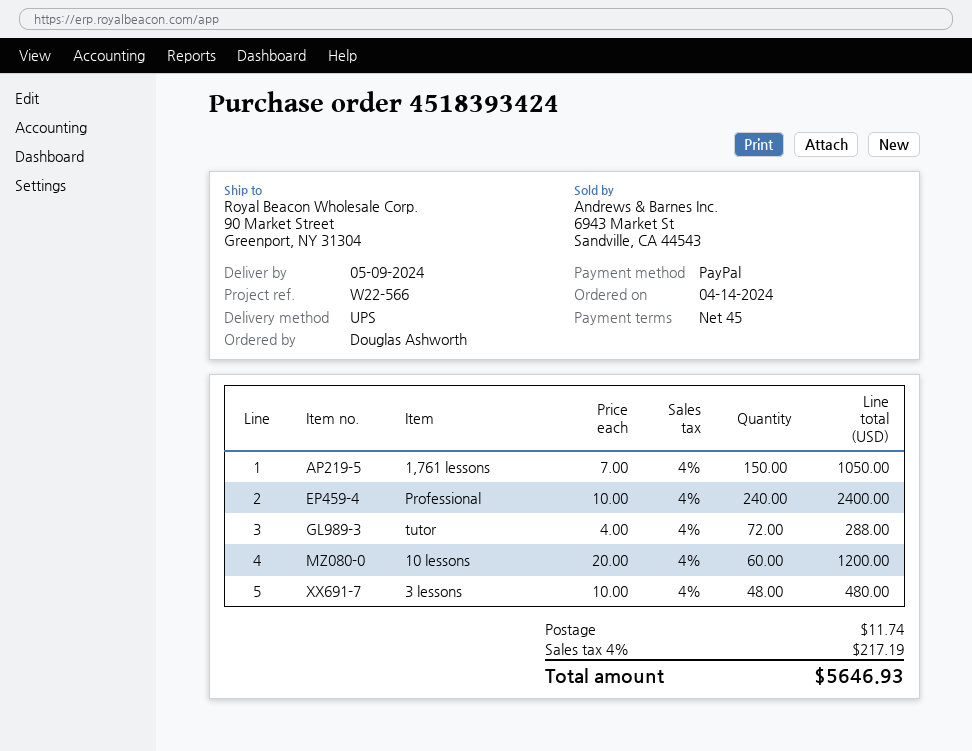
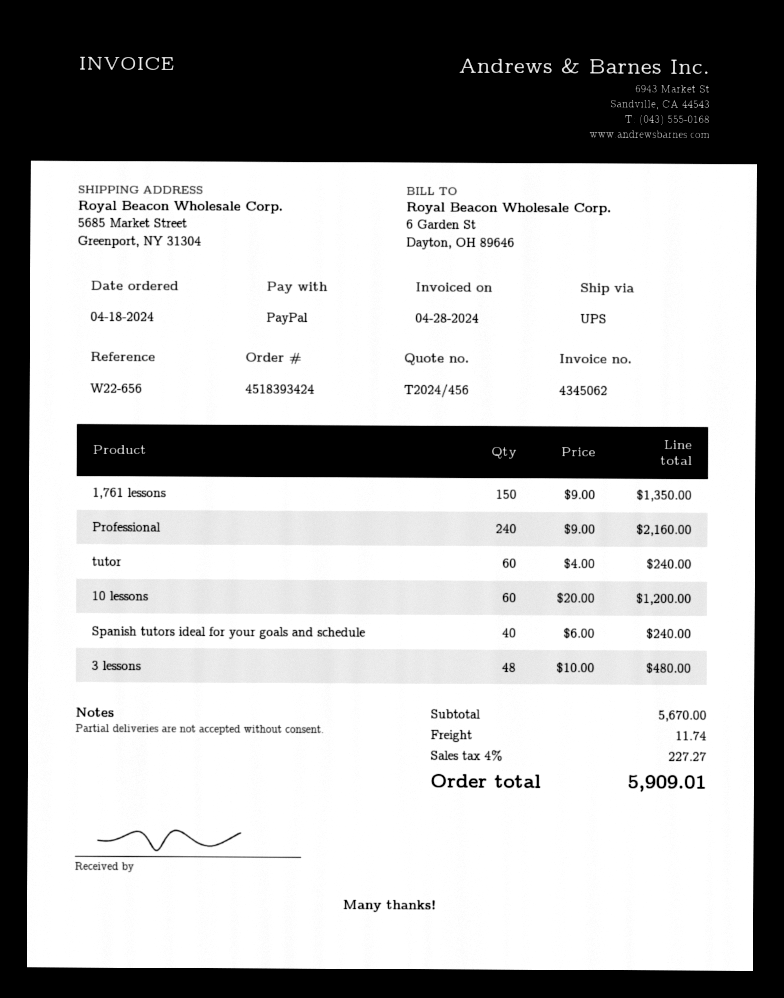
order date: 2024-04-14 -> 2024-04-18
reference: W22-566 -> W22-656
ship to: 90 Market Street, Greenport, NY 31304 -> 5685 Market Street, Greenport, NY 31304
1,761 lessons: 150 x 7.00 = 1050.00 -> 150 x 9.00 = 1350.00
Professional: 240 x 10.00 = 2400.00 -> 240 x 9.00 = 2160.00
tutor: 72 x 4.00 = 288.00 -> 60 x 4.00 = 240.00
Spanish tutors ideal for your goals and schedule: none -> 40 x 6.00 = 240.00
tax: 4% = 217.19 -> 4% = 227.27
total: 5646.93 -> 5909.01

